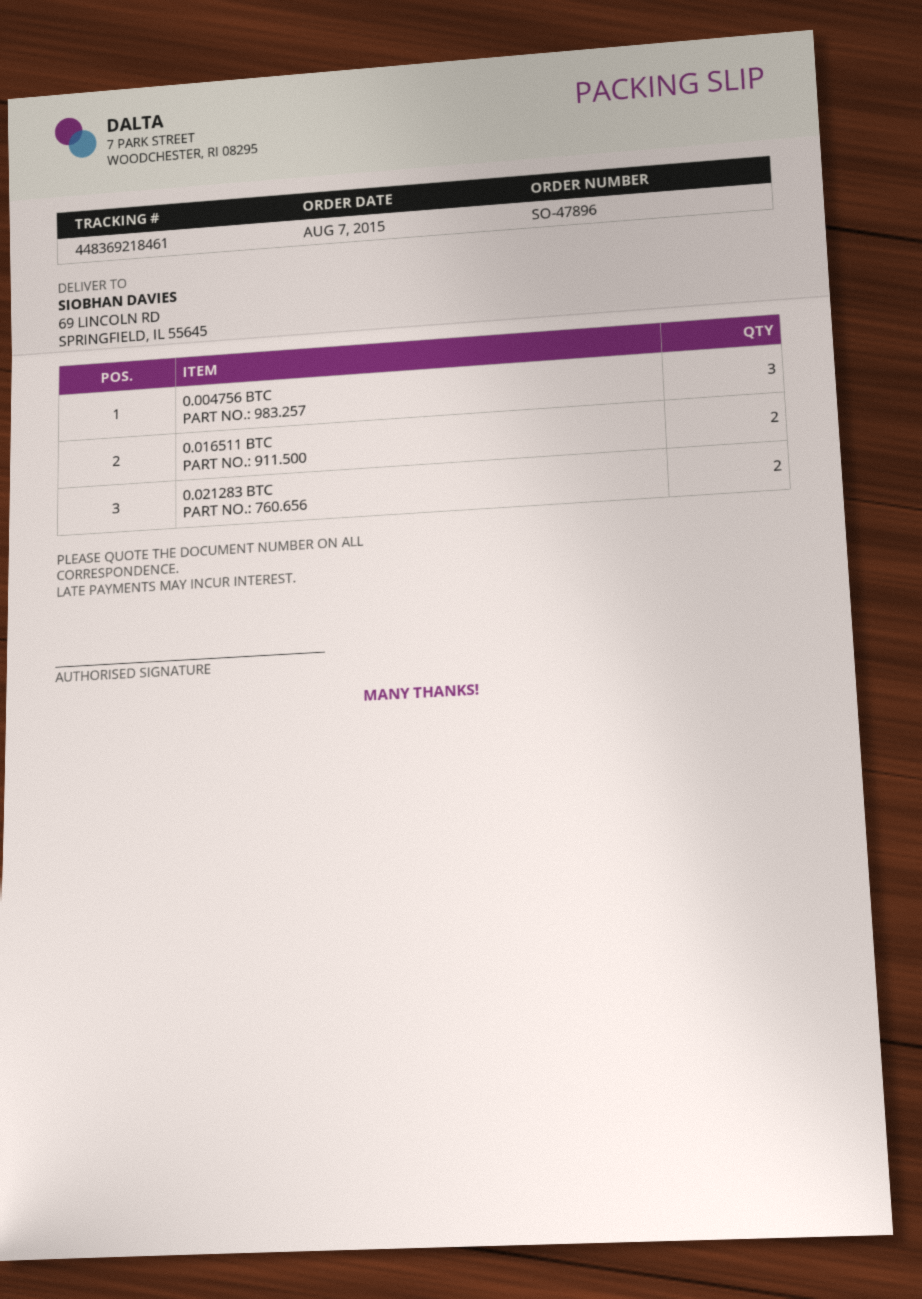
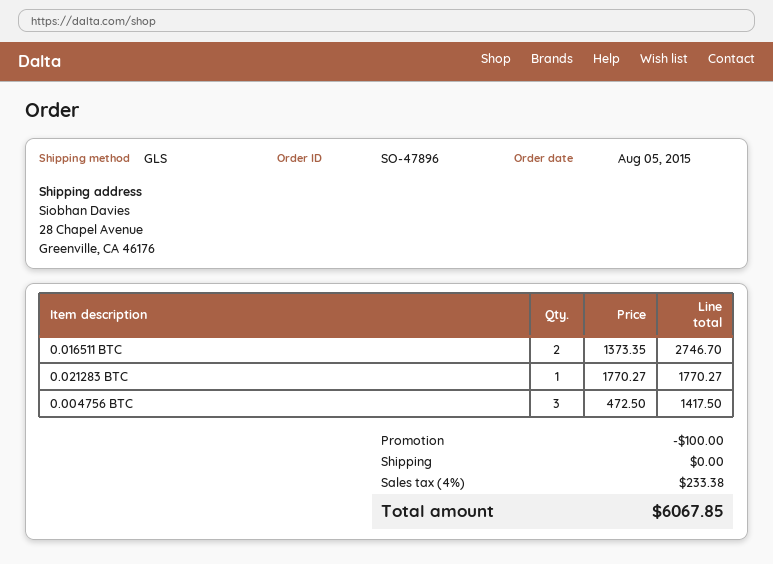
order date: 2015-08-07 -> 2015-08-05
ship to: 69 LINCOLN RD, SPRINGFIELD, IL 55645 -> 28 Chapel Avenue, Greenville, CA 46176
0.021283 BTC: 2 -> 1

